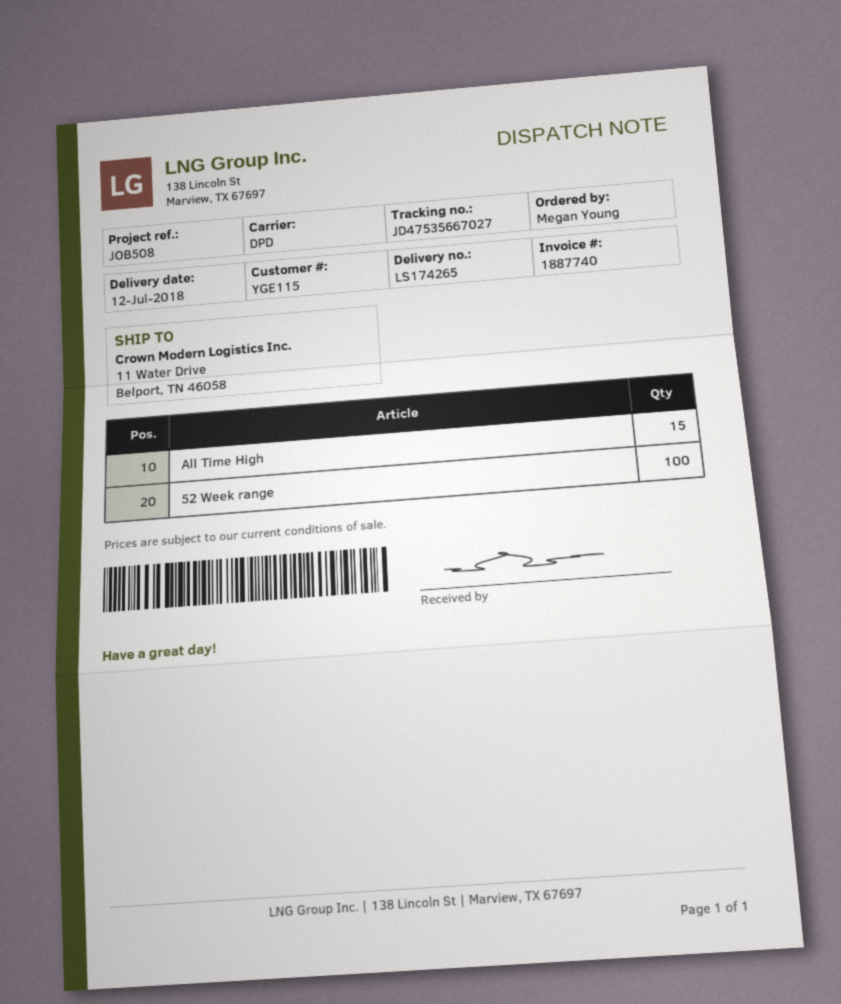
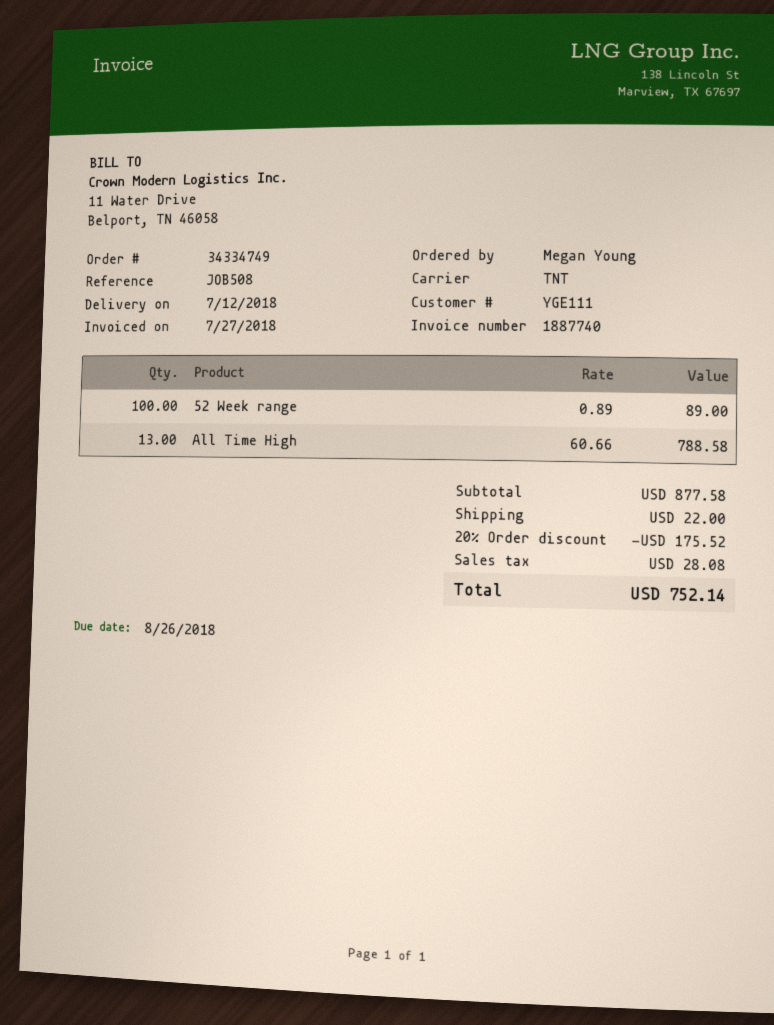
customer number: YGE115 -> YGE111
shipping method: DPD -> TNT
All Time High: 15 -> 13

